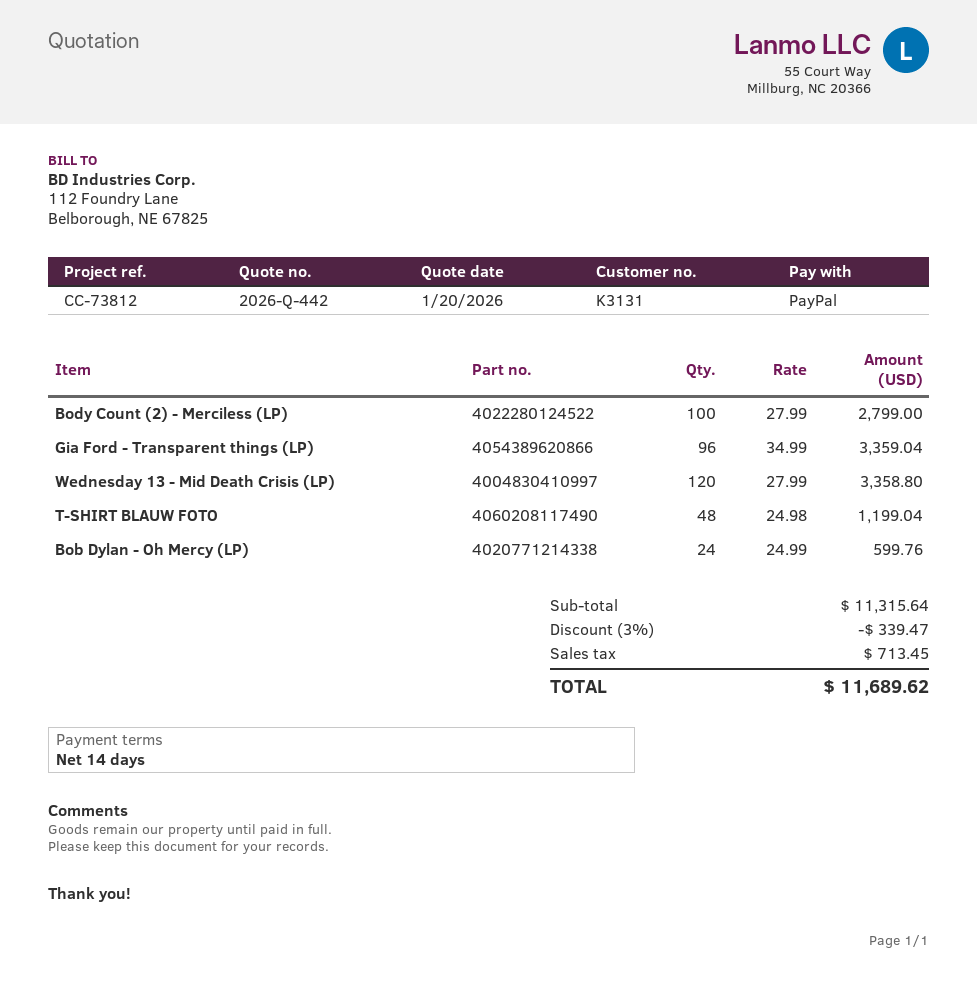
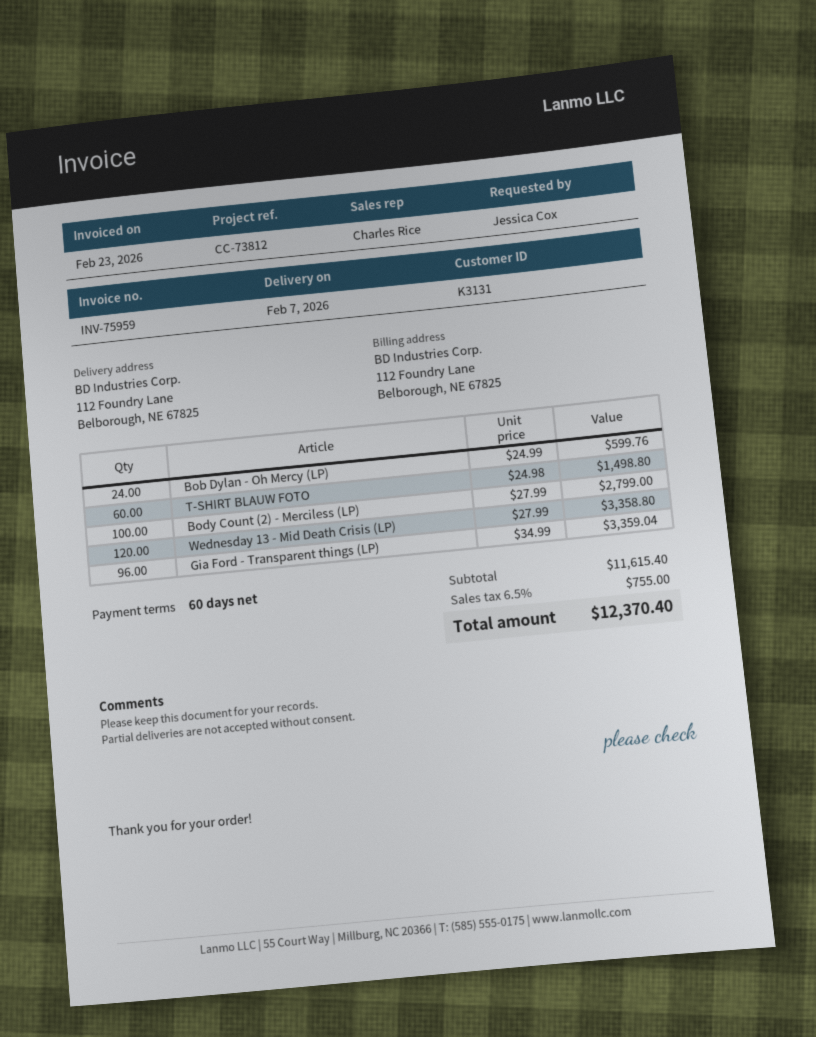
payment terms: 14 days -> 60 days
T-SHIRT BLAUW FOTO: 48 x 24.98 = 1199.04 -> 60 x 24.98 = 1498.80
subtotal: 11315.64 -> 11615.40
discount: 3% = 339.47 -> none
tax: 713.45 -> 755.00
total: 11689.62 -> 12370.40

